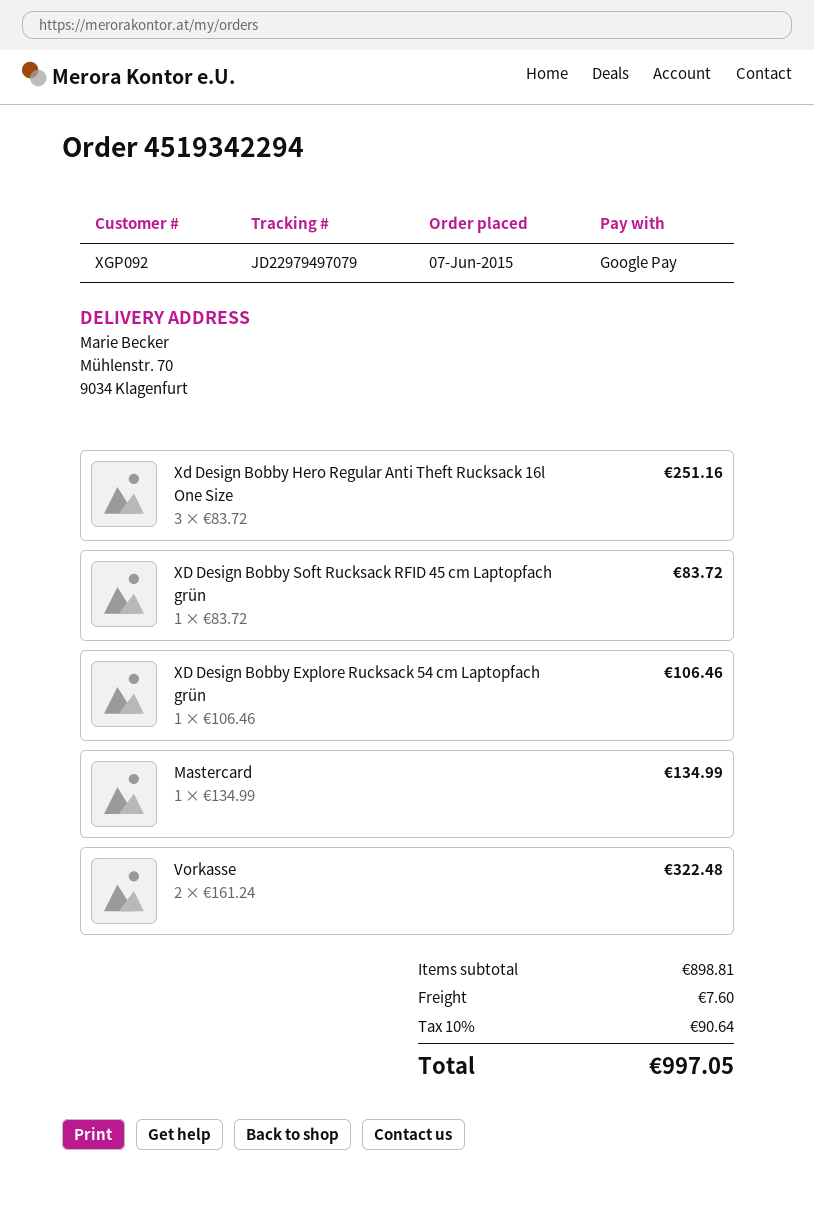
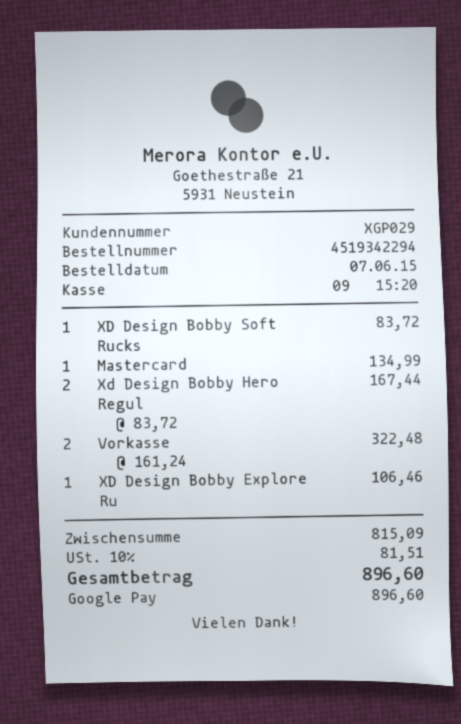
customer number: XGP092 -> XGP029
Xd Design Bobby Hero Regular Anti Theft Rucksack 16l One Size: 3 x 83.72 = 251.16 -> 2 x 83.72 = 167.44
subtotal: 898.81 -> 815.09
shipping: 7.60 -> none
tax: 10% = 90.64 -> 10% = 81.51
total: 997.05 -> 896.60

